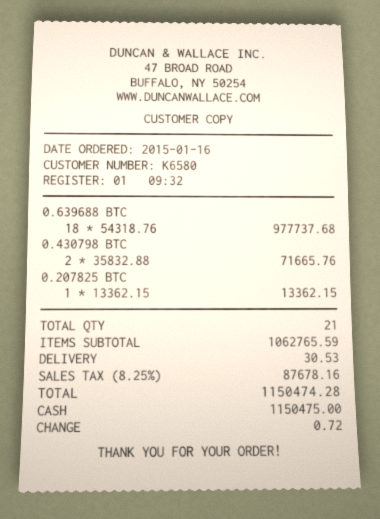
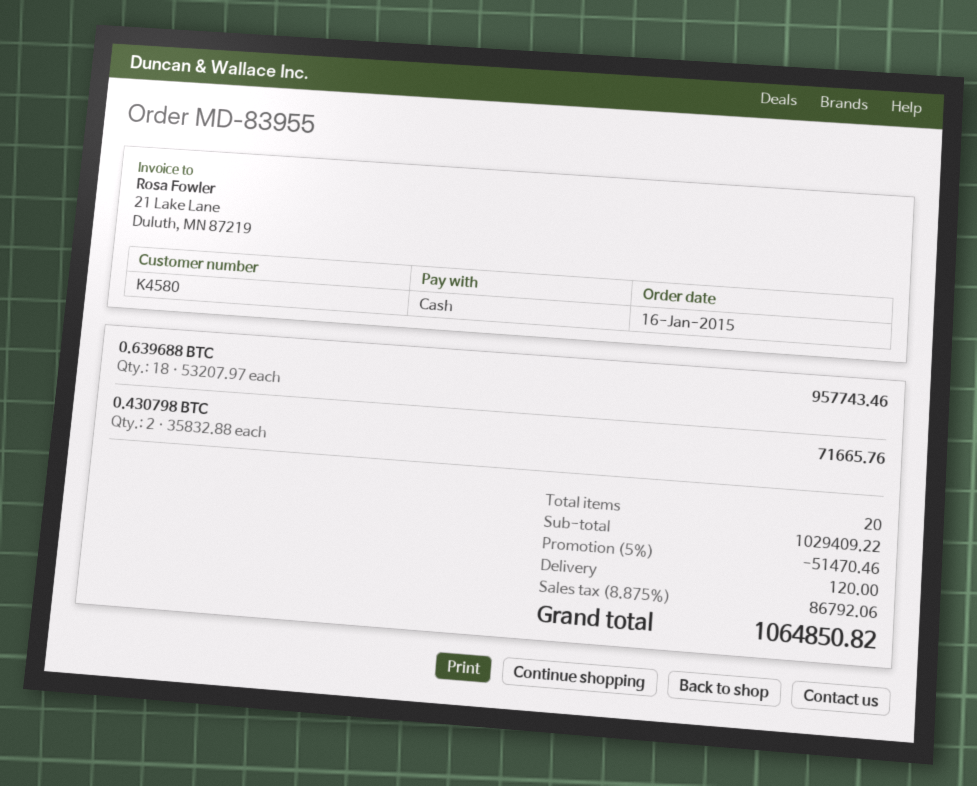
customer number: K6580 -> K4580
0.639688 BTC: 18 x 54318.76 = 977737.68 -> 18 x 53207.97 = 957743.46
0.207825 BTC: 1 x 13362.15 = 13362.15 -> none
total quantity: 21 -> 20
subtotal: 1062765.59 -> 1029409.22
discount: none -> 5% = 51470.46
shipping: 30.53 -> 120.00
tax: 8.25% = 87678.16 -> 8.875% = 86792.06
total: 1150474.28 -> 1064850.82

